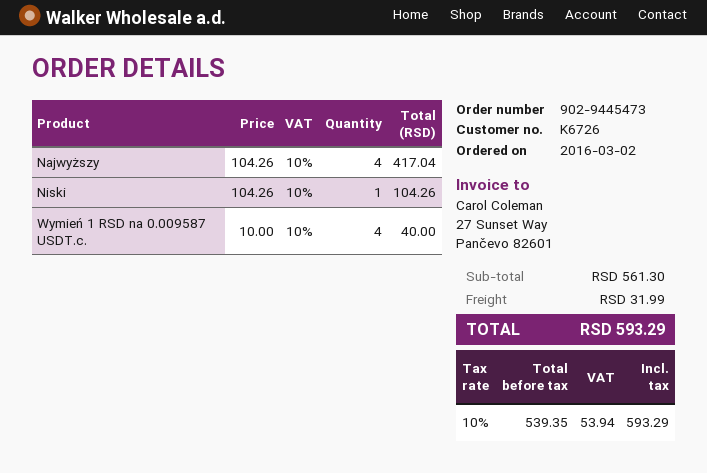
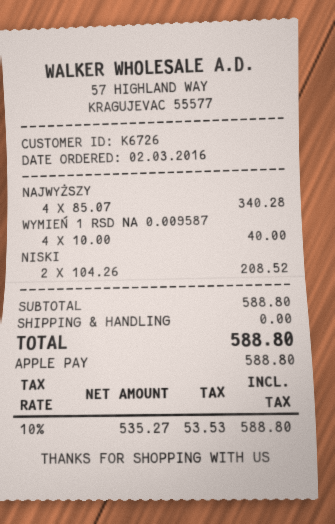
Najwyższy: 4 x 104.26 = 417.04 -> 4 x 85.07 = 340.28
Niski: 1 x 104.26 = 104.26 -> 2 x 104.26 = 208.52
subtotal: 561.30 -> 588.80
shipping: 31.99 -> 0.00
net: 539.35 -> 535.27
tax: 10% = 53.94 -> 10% = 53.53
total: 593.29 -> 588.80

